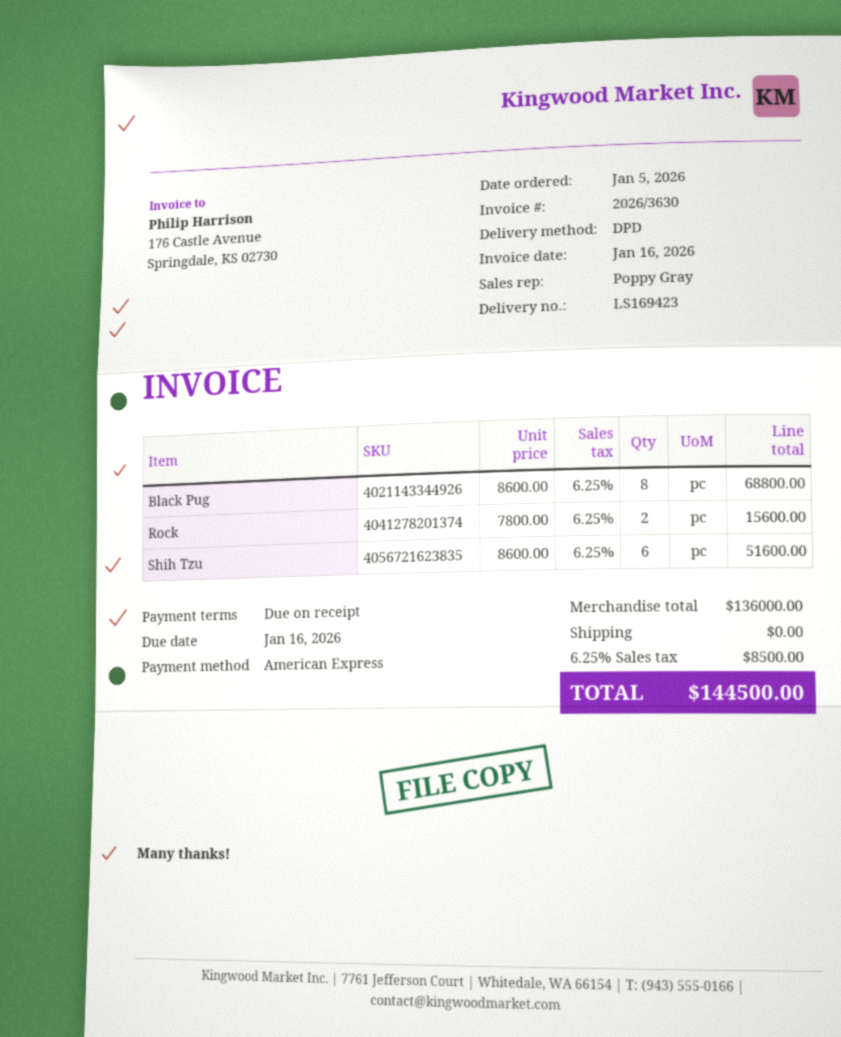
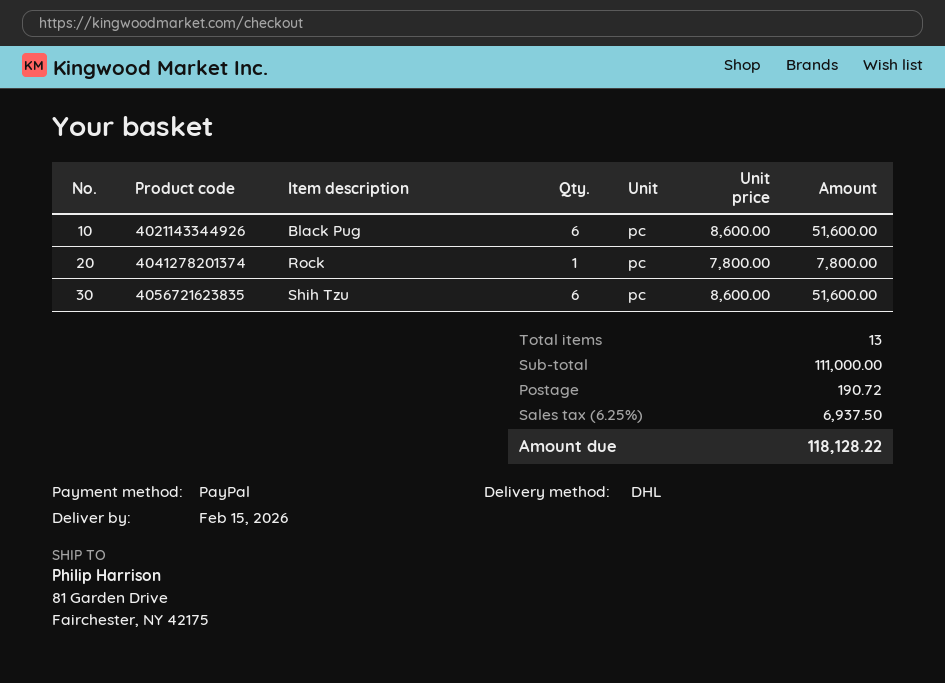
payment method: American Express -> PayPal
shipping method: DPD -> DHL
Black Pug: 8 x 8600.00 = 68800.00 -> 6 x 8600.00 = 51600.00
Rock: 2 x 7800.00 = 15600.00 -> 1 x 7800.00 = 7800.00
subtotal: 136000.00 -> 111000.00
shipping: 0.00 -> 190.72
tax: 6.25% = 8500.00 -> 6.25% = 6937.50
total: 144500.00 -> 118128.22

